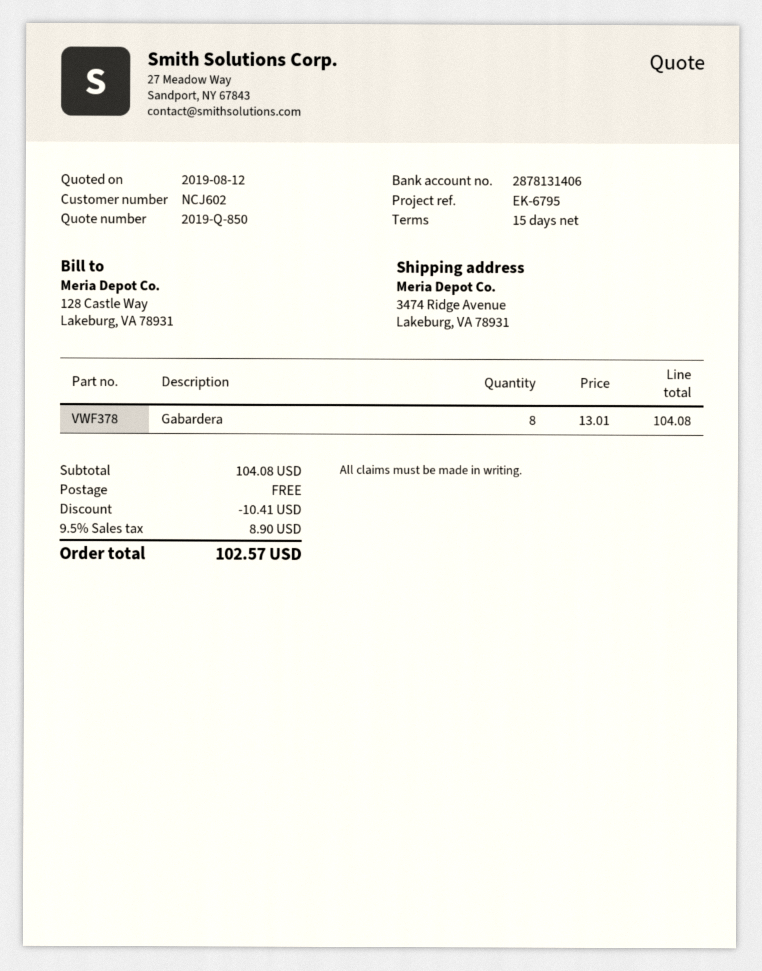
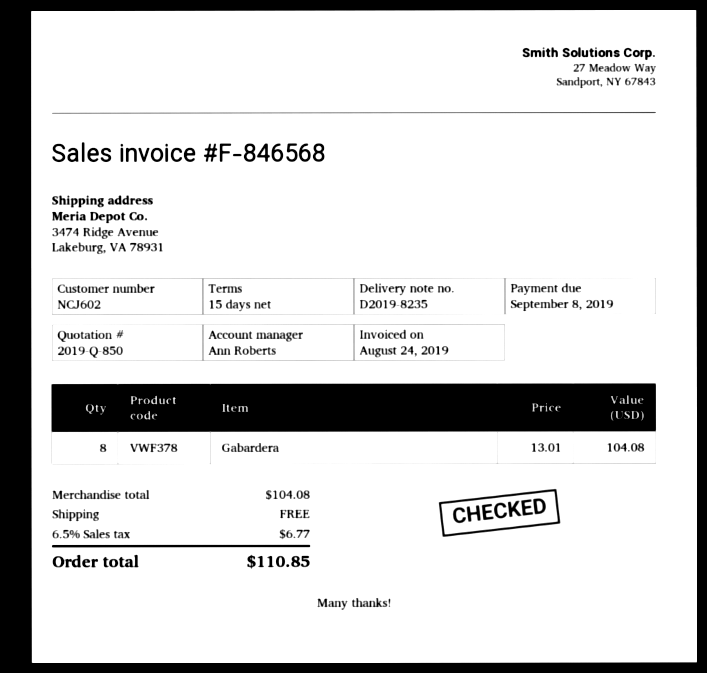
discount: 10.41 -> none
tax: 9.5% = 8.90 -> 6.5% = 6.77
total: 102.57 -> 110.85

